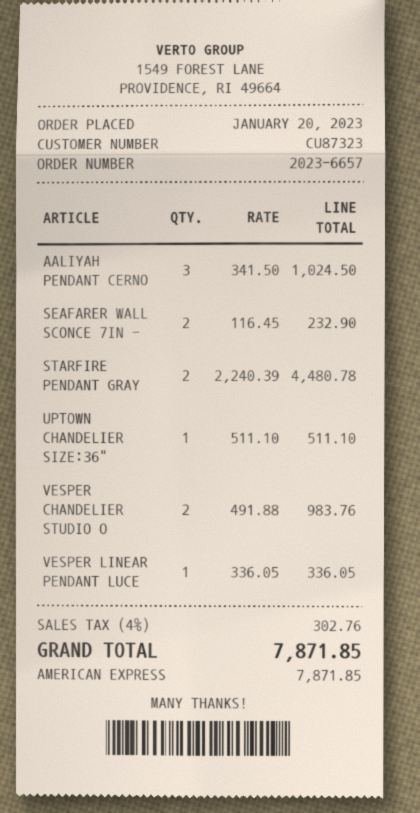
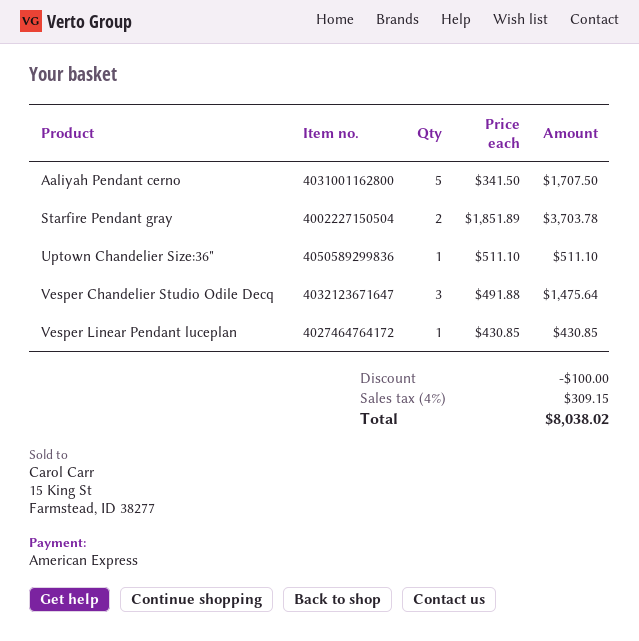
AALIYAH PENDANT CERNO: 3 x 341.50 = 1024.50 -> 5 x 341.50 = 1707.50
SEAFARER WALL SCONCE 7IN -: 2 x 116.45 = 232.90 -> none
STARFIRE PENDANT GRAY: 2 x 2240.39 = 4480.78 -> 2 x 1851.89 = 3703.78
VESPER CHANDELIER STUDIO O: 2 x 491.88 = 983.76 -> 3 x 491.88 = 1475.64
VESPER LINEAR PENDANT LUCE: 1 x 336.05 = 336.05 -> 1 x 430.85 = 430.85
discount: none -> 100.00
tax: 4% = 302.76 -> 4% = 309.15
total: 7871.85 -> 8038.02

